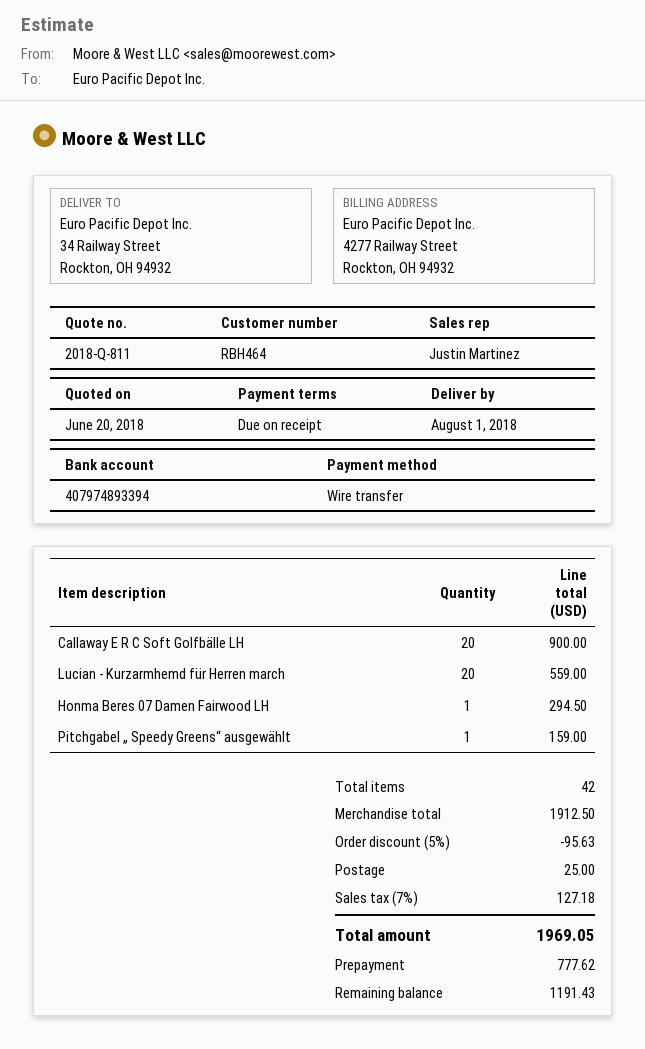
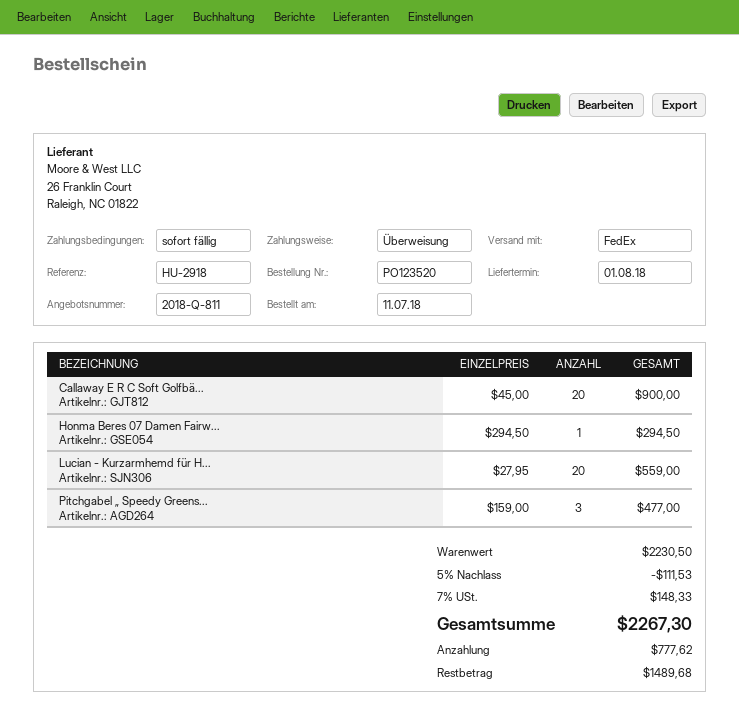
Pitchgabel „ Speedy Greens“ ausgewählt: 1 for 159.00 -> 3 for 477.00
subtotal: 1912.50 -> 2230.50
discount: 5% = 95.63 -> 5% = 111.53
shipping: 25.00 -> none
tax: 7% = 127.18 -> 7% = 148.33
total: 1969.05 -> 2267.30
balance: 1191.43 -> 1489.68

